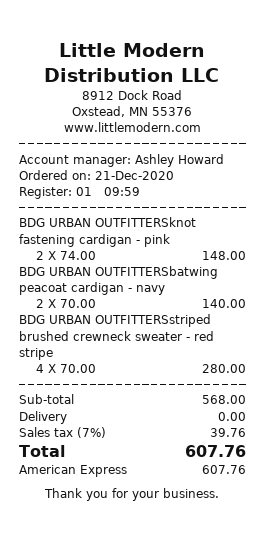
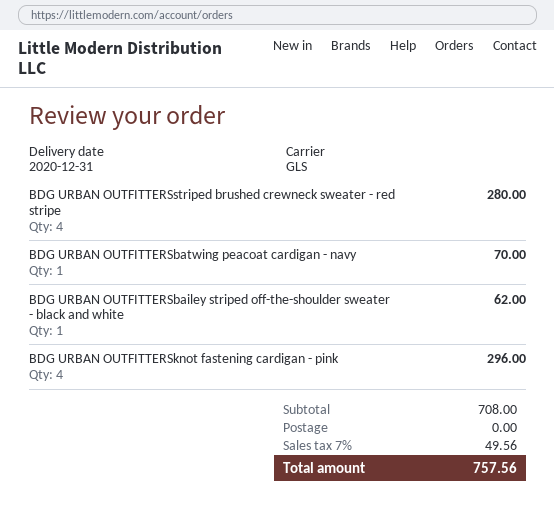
BDG URBAN OUTFITTERSknot fastening cardigan - pink: 2 for 148.00 -> 4 for 296.00
BDG URBAN OUTFITTERSbatwing peacoat cardigan - navy: 2 for 140.00 -> 1 for 70.00
BDG URBAN OUTFITTERSbailey striped off-the-shoulder sweater - black and white: none -> 1 for 62.00
subtotal: 568.00 -> 708.00
tax: 7% = 39.76 -> 7% = 49.56
total: 607.76 -> 757.56

